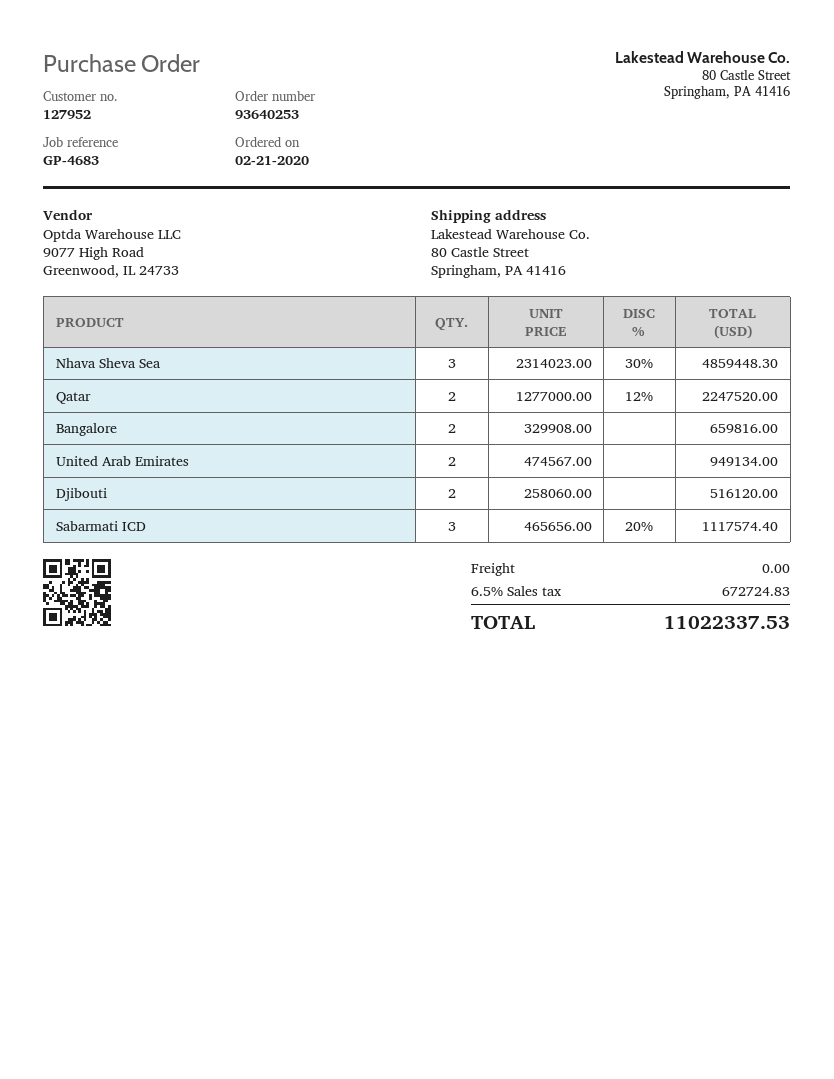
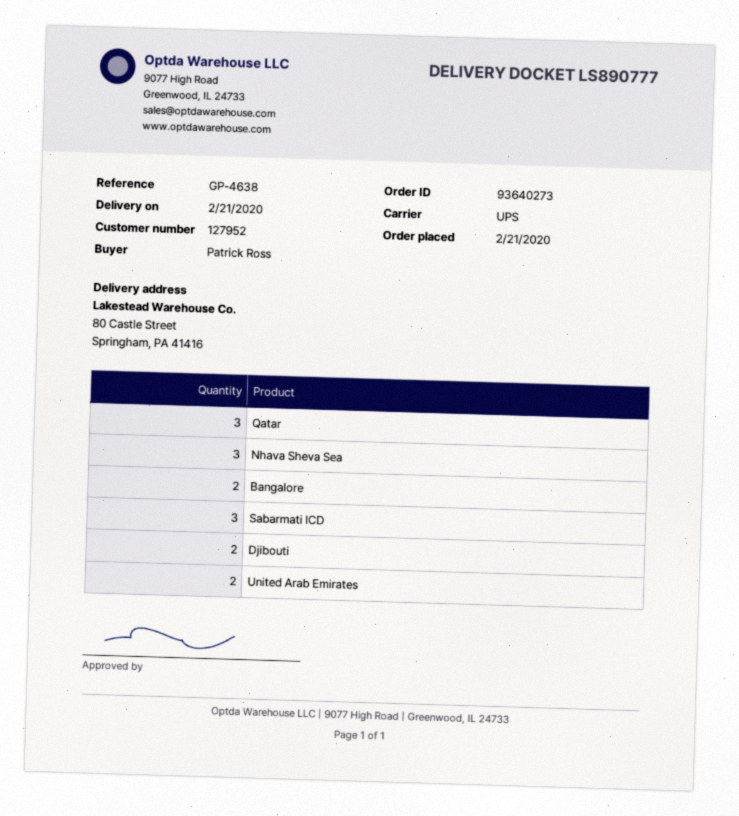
order number: 93640253 -> 93640273
reference: GP-4683 -> GP-4638
Qatar: 2 -> 3

